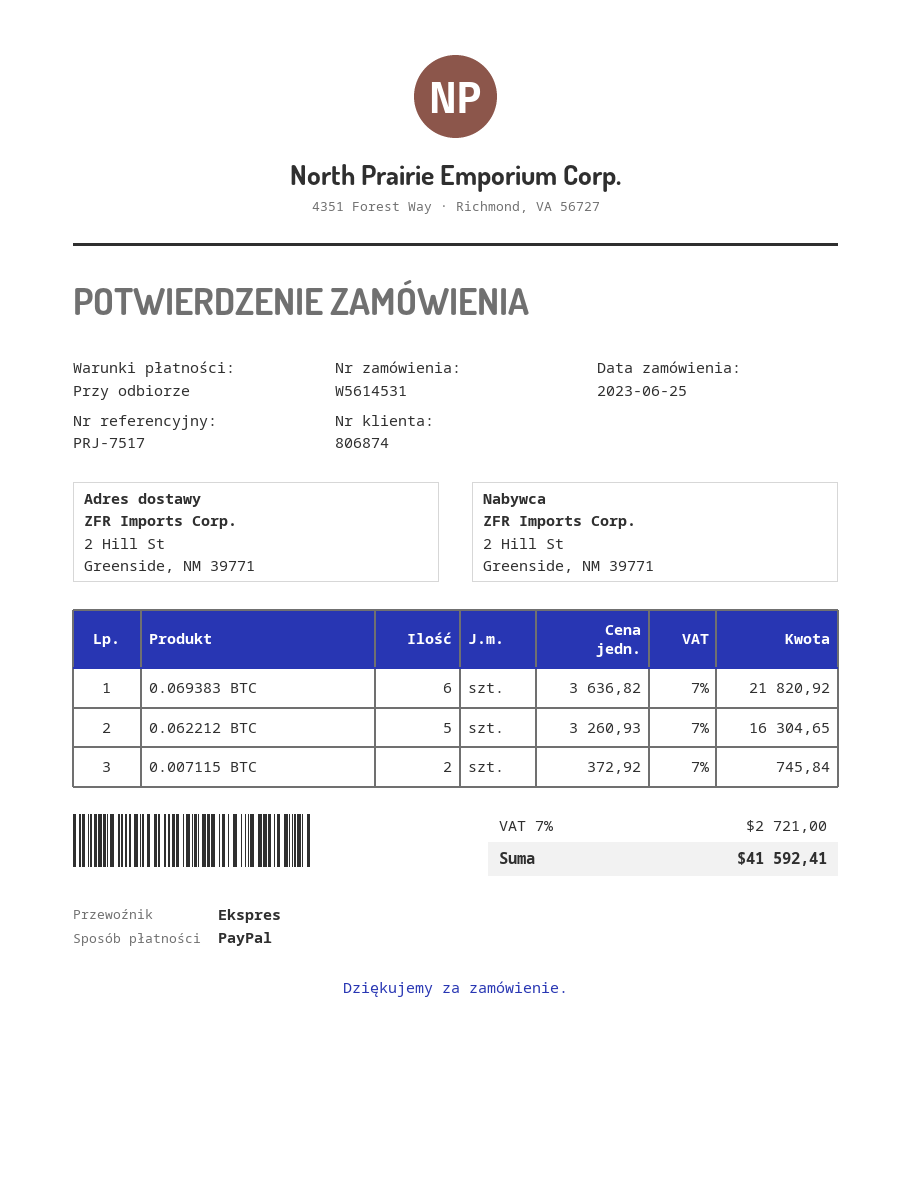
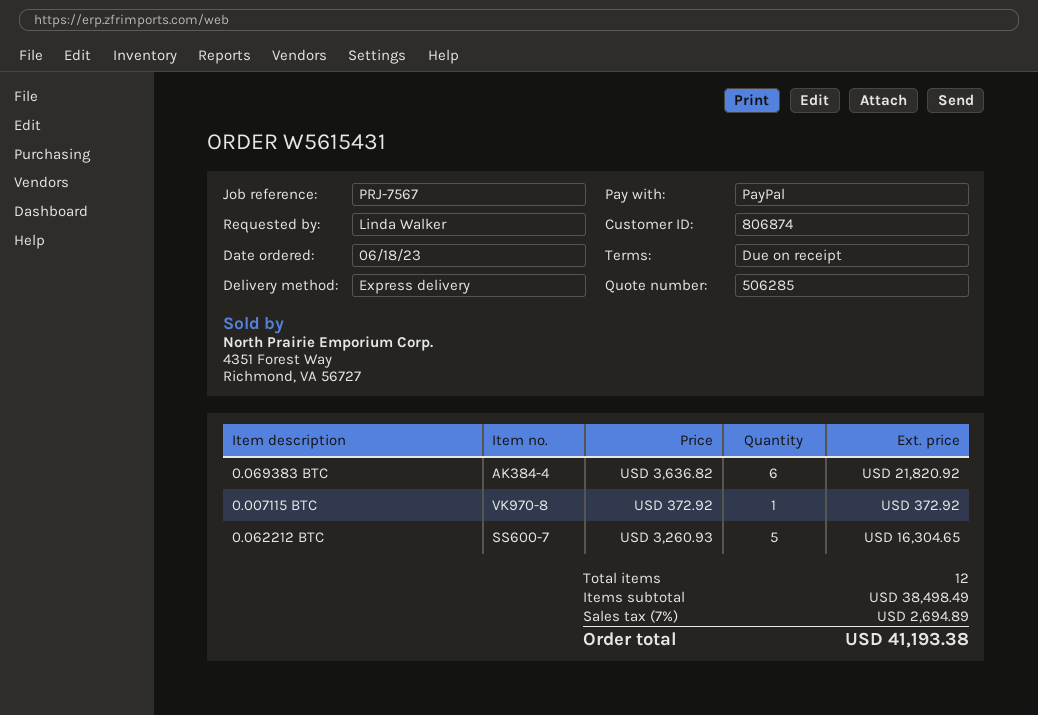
order number: W5614531 -> W5615431
order date: 2023-06-25 -> 2023-06-18
reference: PRJ-7517 -> PRJ-7567
0.007115 BTC: 2 x 372.92 = 745.84 -> 1 x 372.92 = 372.92
tax: 7% = 2721.00 -> 7% = 2694.89
total: 41592.41 -> 41193.38

